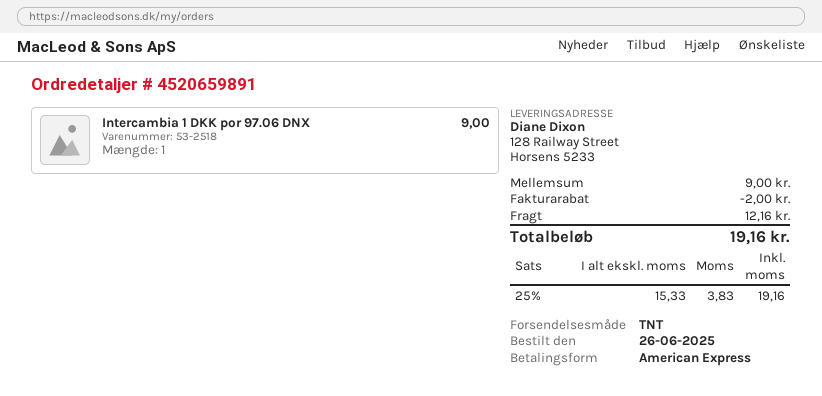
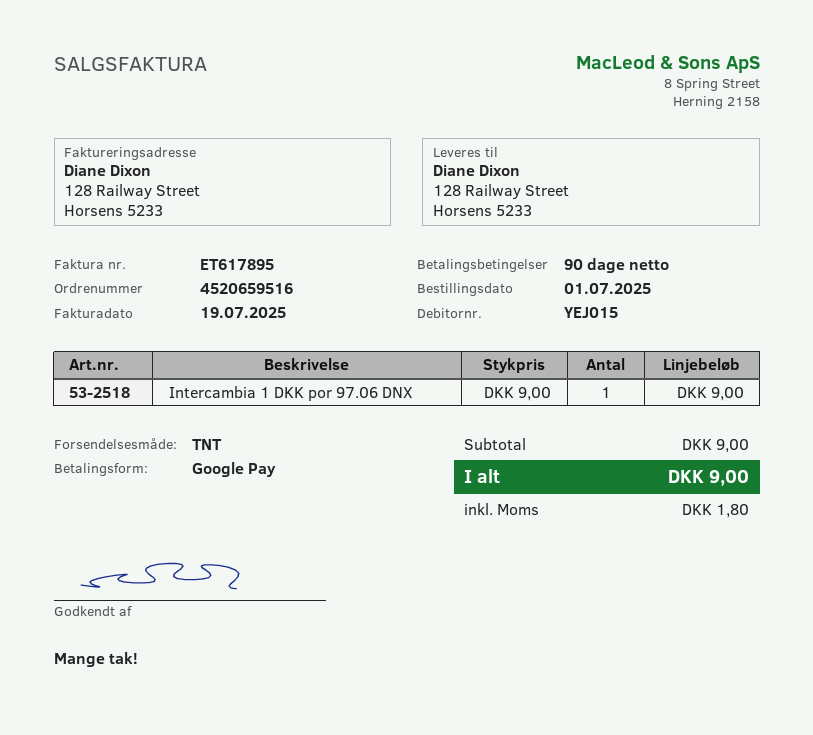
order number: 4520659891 -> 4520659516
order date: 2025-06-26 -> 2025-07-01
payment method: American Express -> Google Pay
discount: 2.00 -> none
shipping: 12.16 -> none
tax: 3.83 -> 1.80
total: 19.16 -> 9.00

